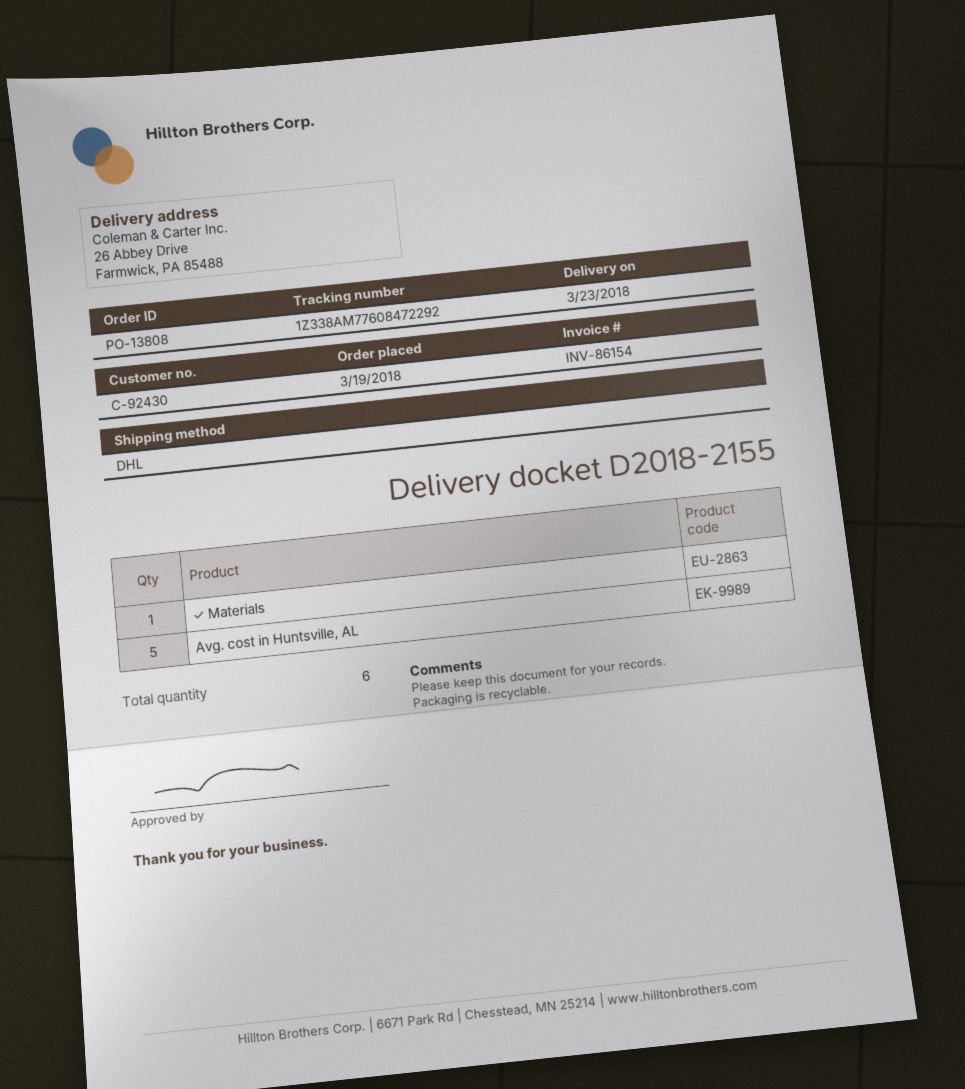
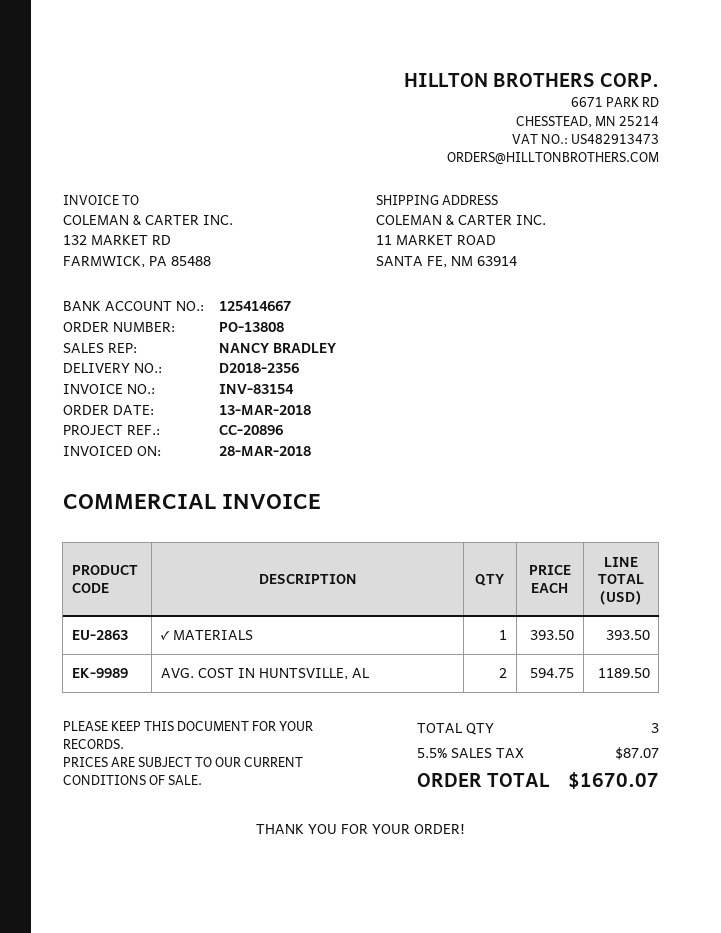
order date: 2018-03-19 -> 2018-03-13
delivery note number: D2018-2155 -> D2018-2356
invoice number: INV-86154 -> INV-83154
ship to: 26 Abbey Drive, Farmwick, PA 85488 -> 11 MARKET ROAD, SANTA FE, NM 63914
Avg. cost in Huntsville, AL: 5 -> 2
total quantity: 6 -> 3

